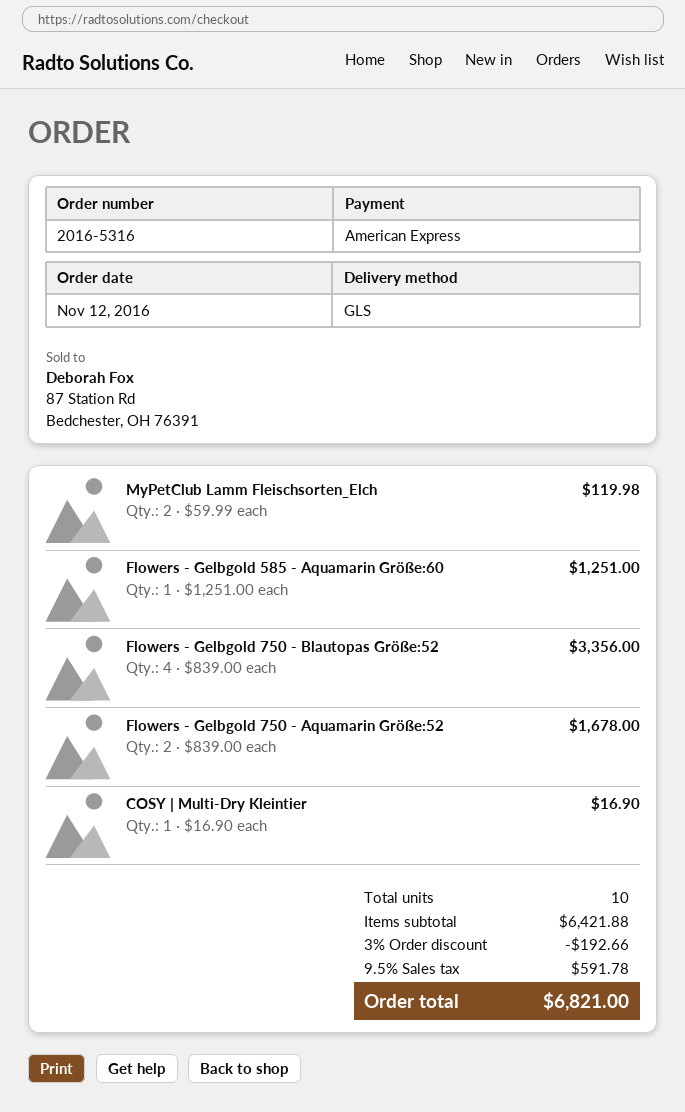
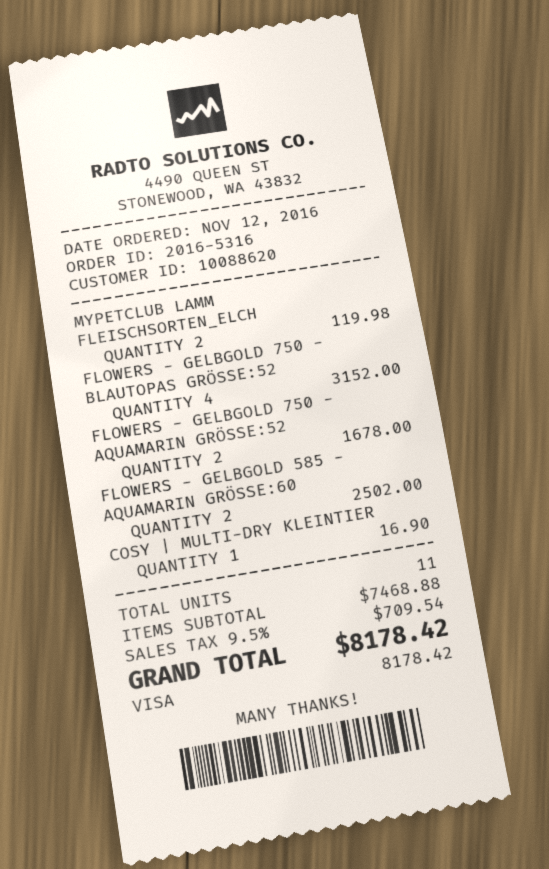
payment method: American Express -> Visa
Flowers - Gelbgold 585 - Aquamarin Größe:60: 1 for 1251.00 -> 2 for 2502.00
Flowers - Gelbgold 750 - Blautopas Größe:52: 4 for 3356.00 -> 4 for 3152.00
total quantity: 10 -> 11
subtotal: 6421.88 -> 7468.88
discount: 3% = 192.66 -> none
tax: 9.5% = 591.78 -> 9.5% = 709.54
total: 6821.00 -> 8178.42

